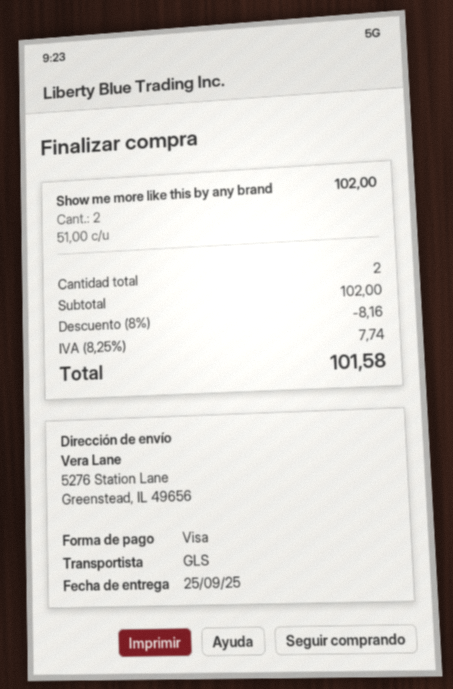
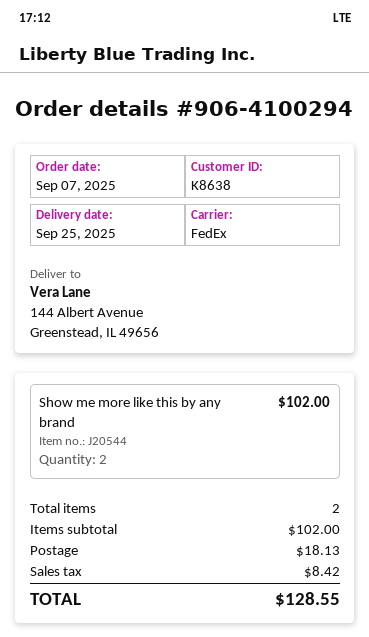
shipping method: GLS -> FedEx
ship to: 5276 Station Lane, Greenstead, IL 49656 -> 144 Albert Avenue, Greenstead, IL 49656
discount: 8% = 8.16 -> none
shipping: none -> 18.13
tax: 7.74 -> 8.42
total: 101.58 -> 128.55

